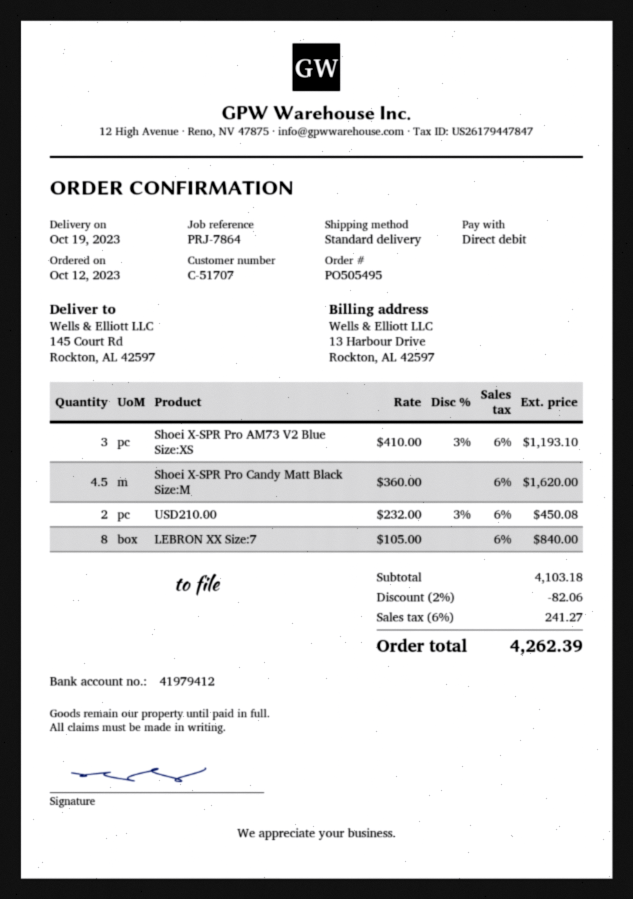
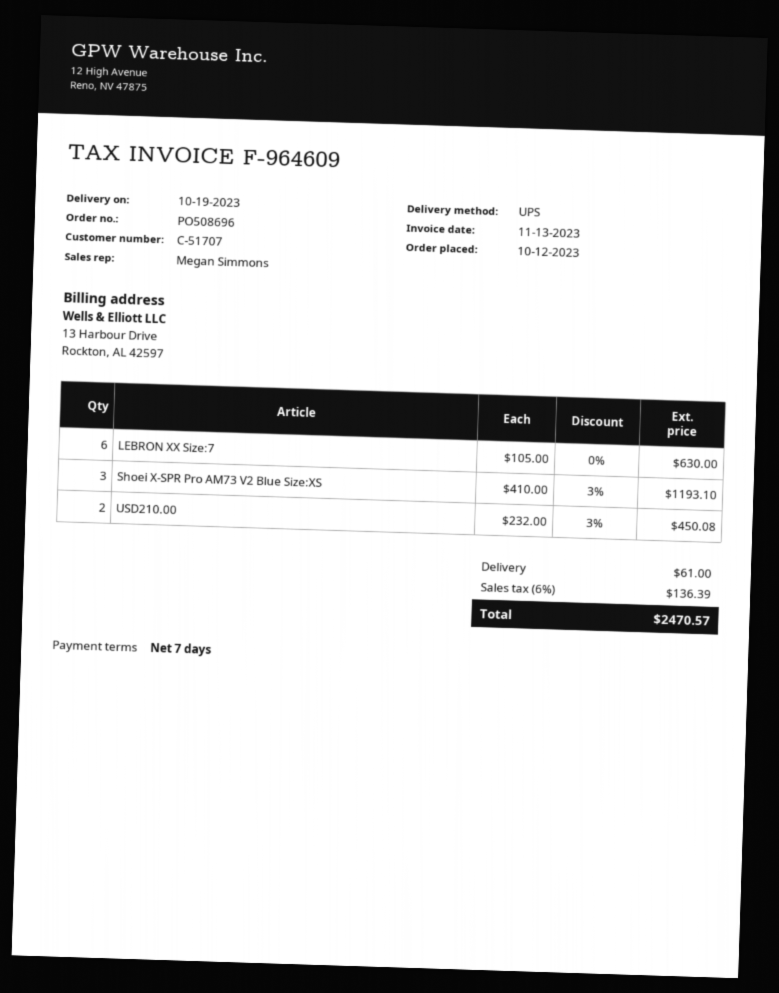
order number: PO505495 -> PO508696
shipping method: standard -> UPS
Shoei X-SPR Pro Candy Matt Black Size:M: 4.5 x 360.00 = 1620.00 -> none
LEBRON XX Size:7: 8 x 105.00 = 840.00 -> 6 x 105.00 = 630.00
discount: 2% = 82.06 -> none
shipping: none -> 61.00
tax: 6% = 241.27 -> 6% = 136.39
total: 4262.39 -> 2470.57

